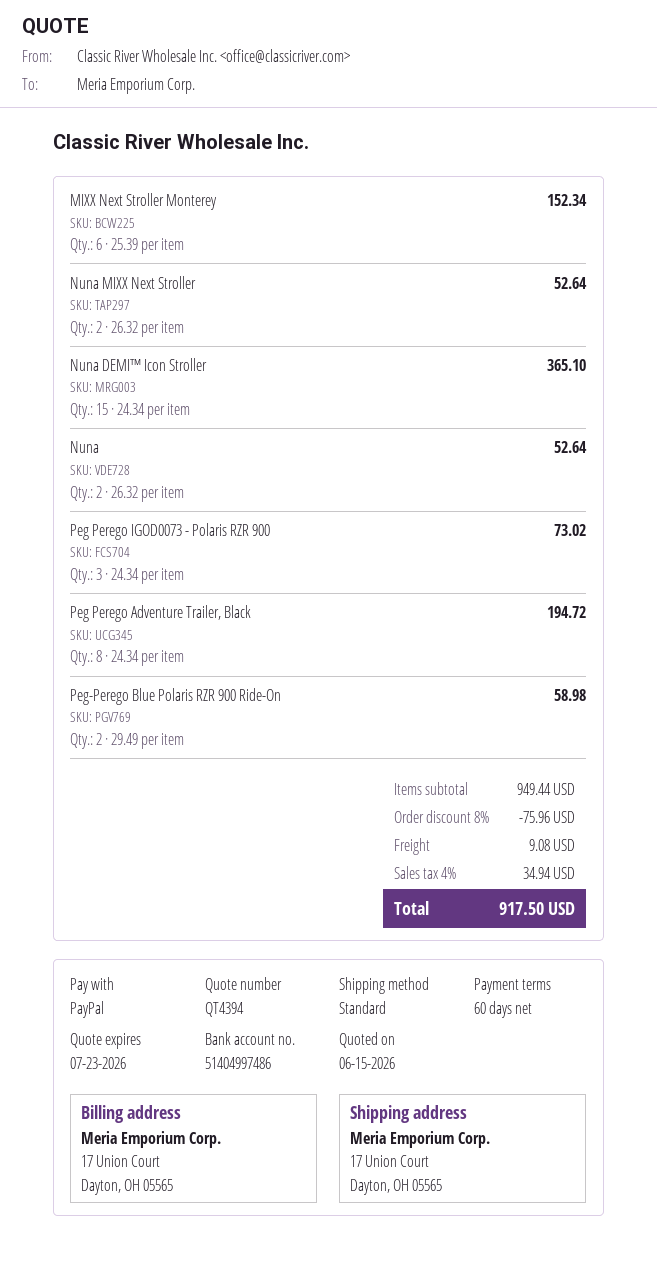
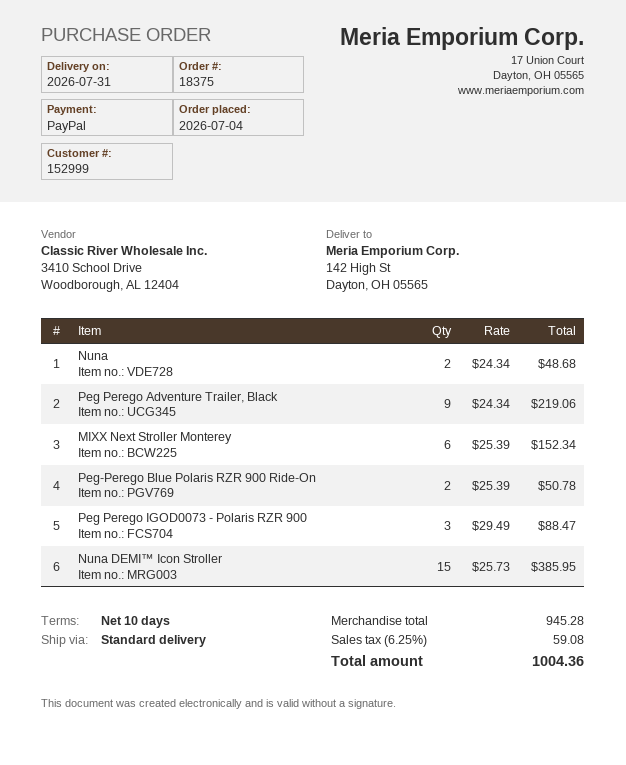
payment terms: 60 days -> 10 days
ship to: 17 Union Court, Dayton, OH 05565 -> 142 High St, Dayton, OH 05565
Nuna MIXX Next Stroller: 2 x 26.32 = 52.64 -> none
Nuna DEMI™ Icon Stroller: 15 x 24.34 = 365.10 -> 15 x 25.73 = 385.95
Nuna: 2 x 26.32 = 52.64 -> 2 x 24.34 = 48.68
Peg Perego IGOD0073 - Polaris RZR 900: 3 x 24.34 = 73.02 -> 3 x 29.49 = 88.47
Peg Perego Adventure Trailer, Black: 8 x 24.34 = 194.72 -> 9 x 24.34 = 219.06
Peg-Perego Blue Polaris RZR 900 Ride-On: 2 x 29.49 = 58.98 -> 2 x 25.39 = 50.78
subtotal: 949.44 -> 945.28
discount: 8% = 75.96 -> none
shipping: 9.08 -> none
tax: 4% = 34.94 -> 6.25% = 59.08
total: 917.50 -> 1004.36

